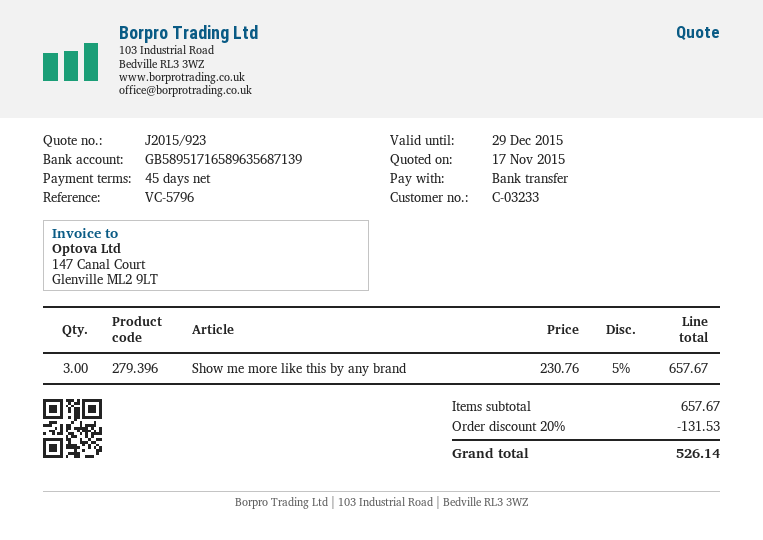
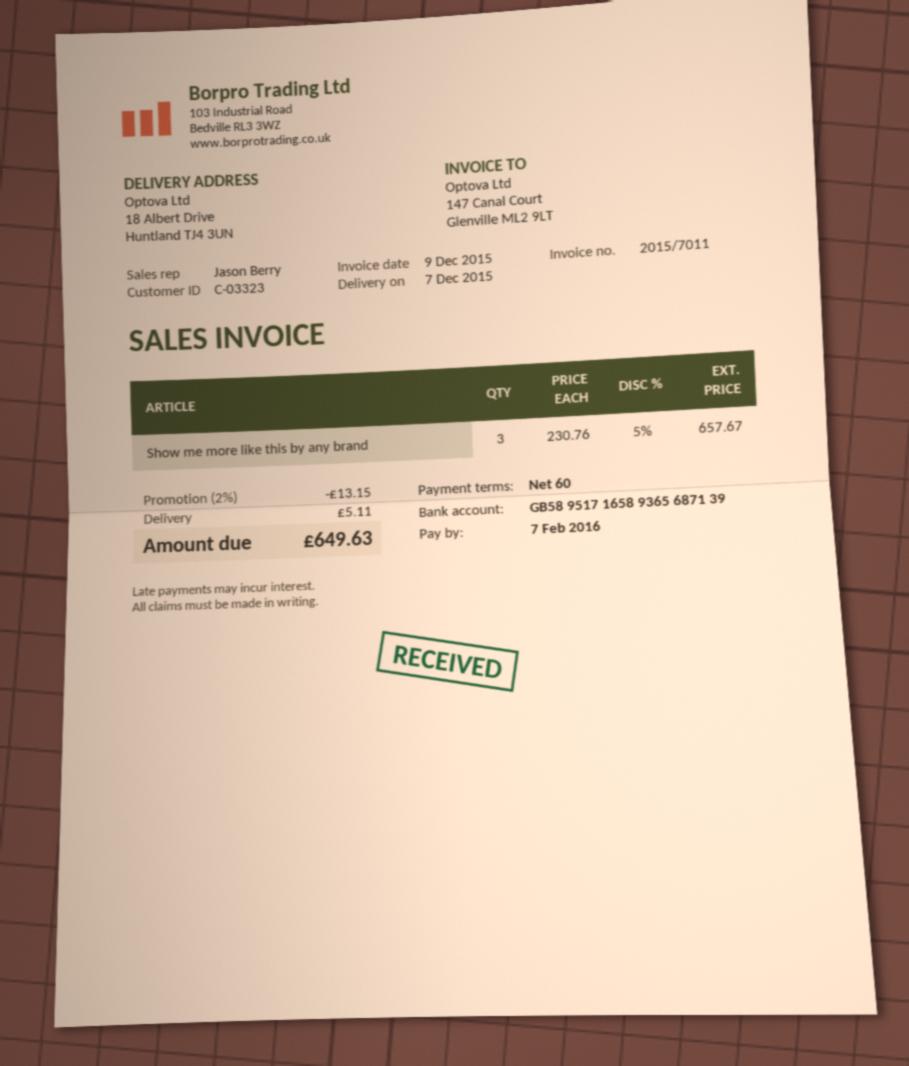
payment terms: 45 days -> 60 days
customer number: C-03233 -> C-03323
bank account: GB58951716589635687139 -> GB58951716589365687139
discount: 20% = 131.53 -> 2% = 13.15
shipping: none -> 5.11
total: 526.14 -> 649.63

